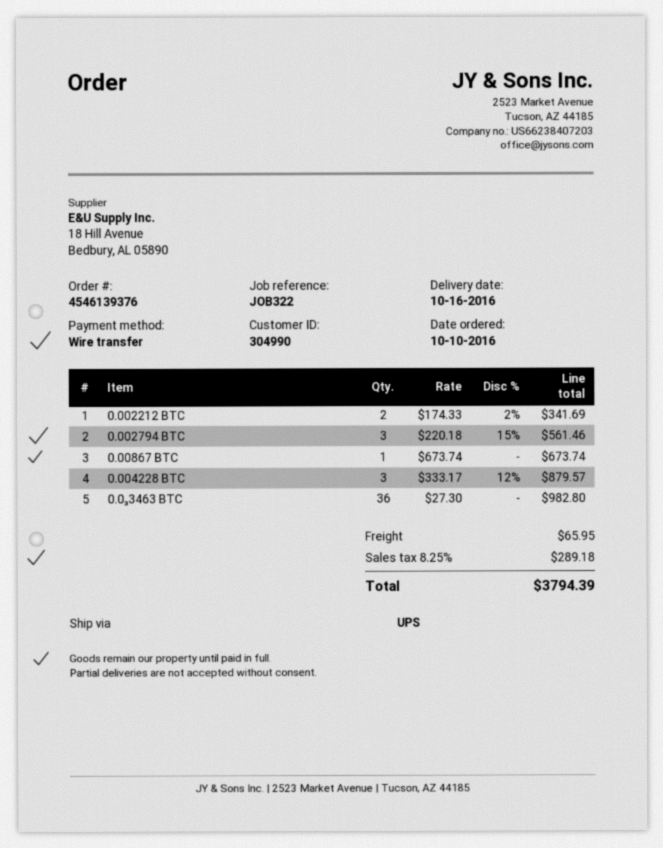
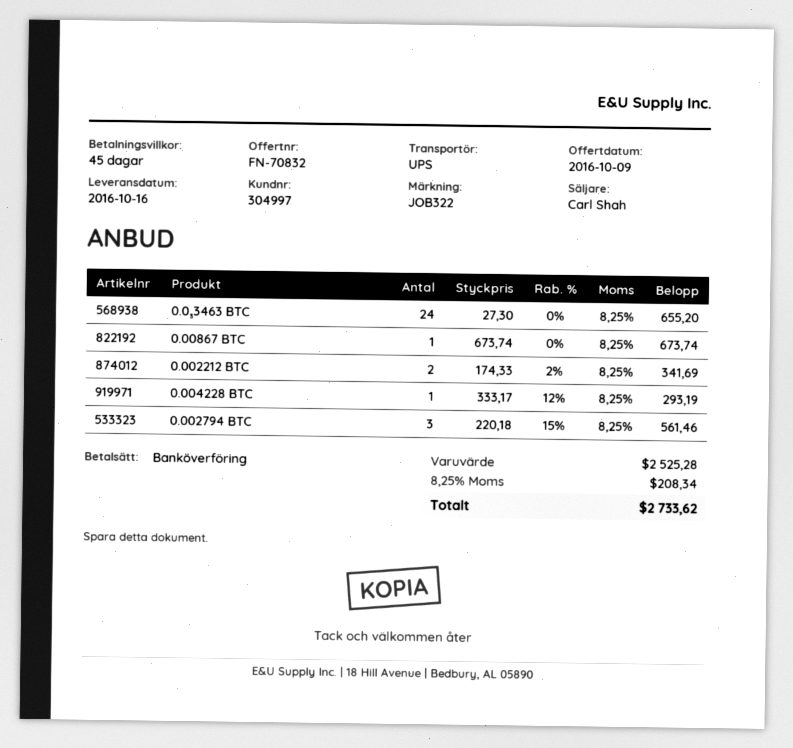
customer number: 304990 -> 304997
0.004228 BTC: 3 x 333.17 - 12% = 879.57 -> 1 x 333.17 - 12% = 293.19
0.0₃3463 BTC: 36 x 27.30 = 982.80 -> 24 x 27.30 = 655.20
shipping: 65.95 -> none
tax: 8.25% = 289.18 -> 8.25% = 208.34
total: 3794.39 -> 2733.62

